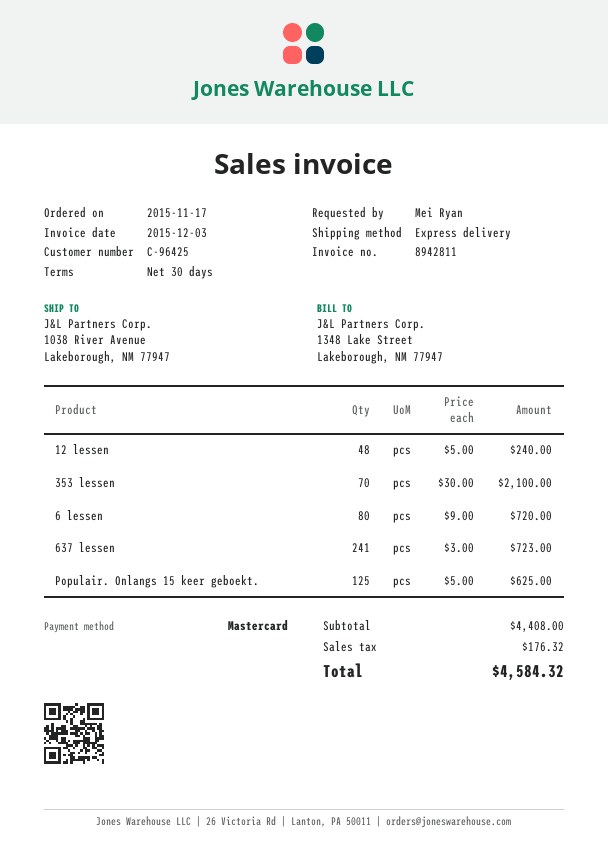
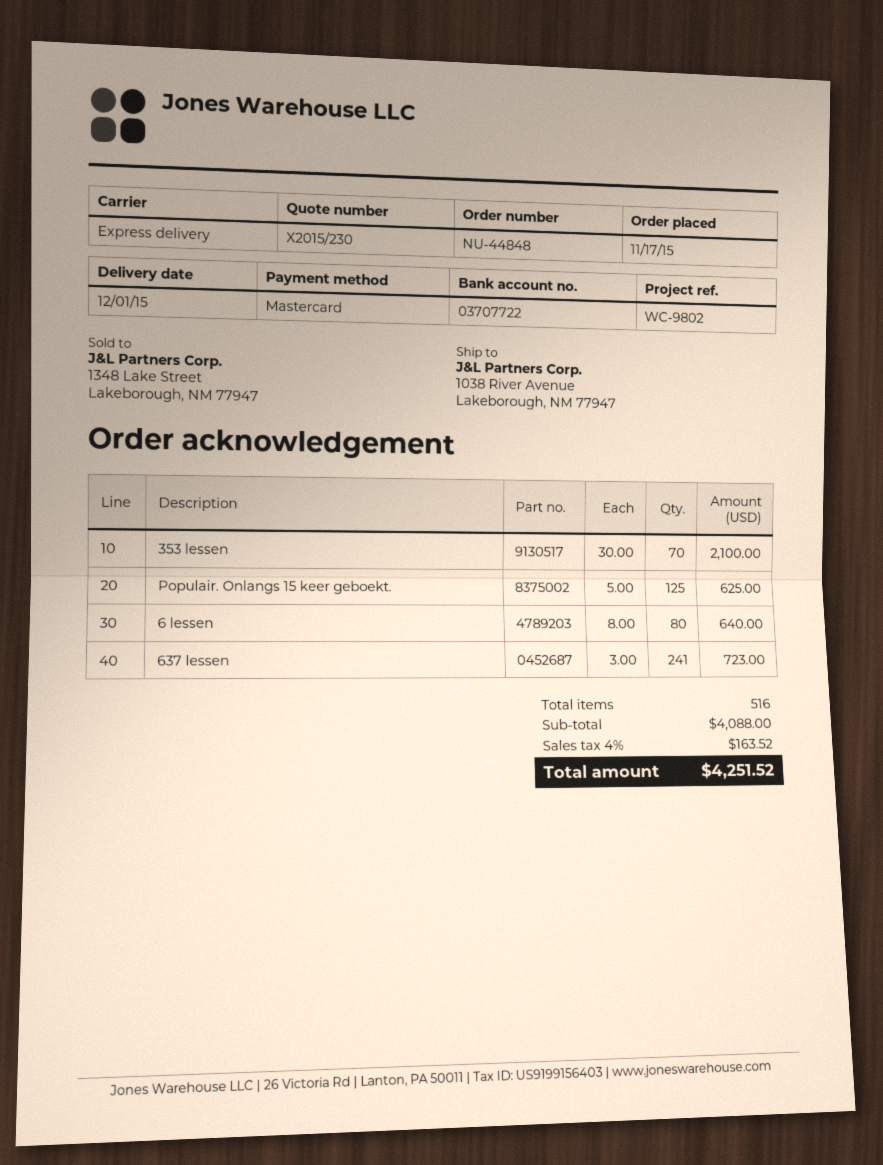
12 lessen: 48 x 5.00 = 240.00 -> none
6 lessen: 80 x 9.00 = 720.00 -> 80 x 8.00 = 640.00
subtotal: 4408.00 -> 4088.00
tax: 176.32 -> 163.52
total: 4584.32 -> 4251.52

